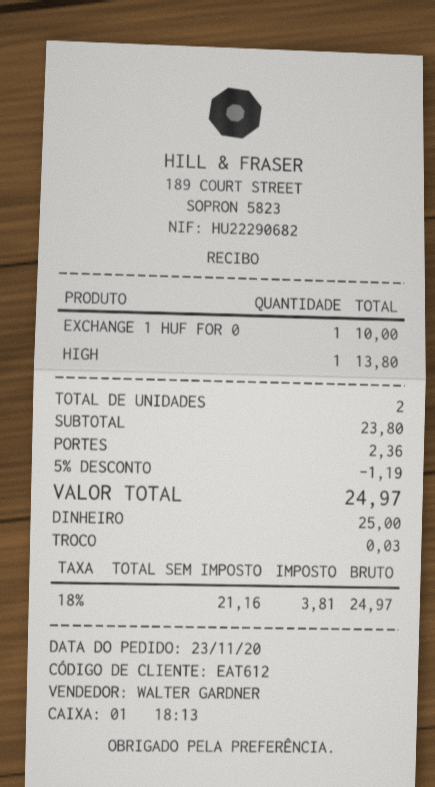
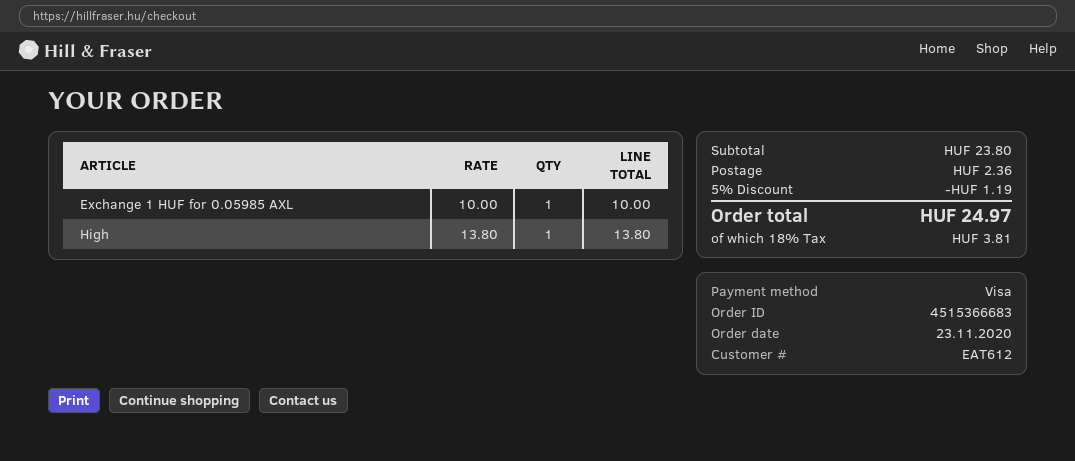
payment method: cash -> Visa

